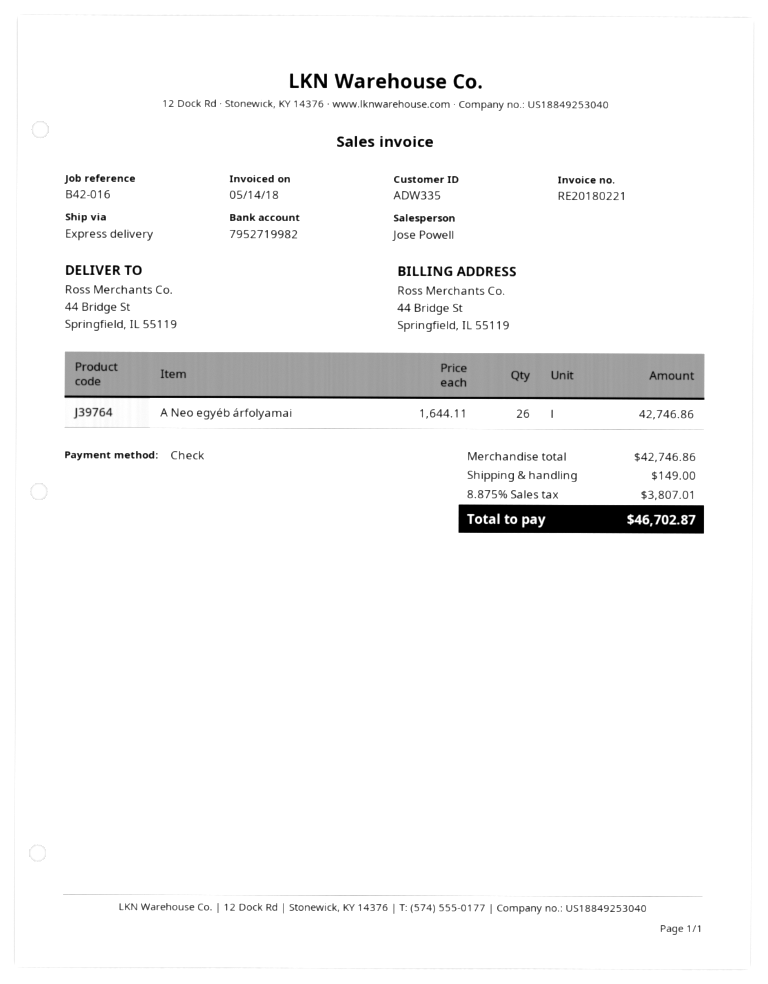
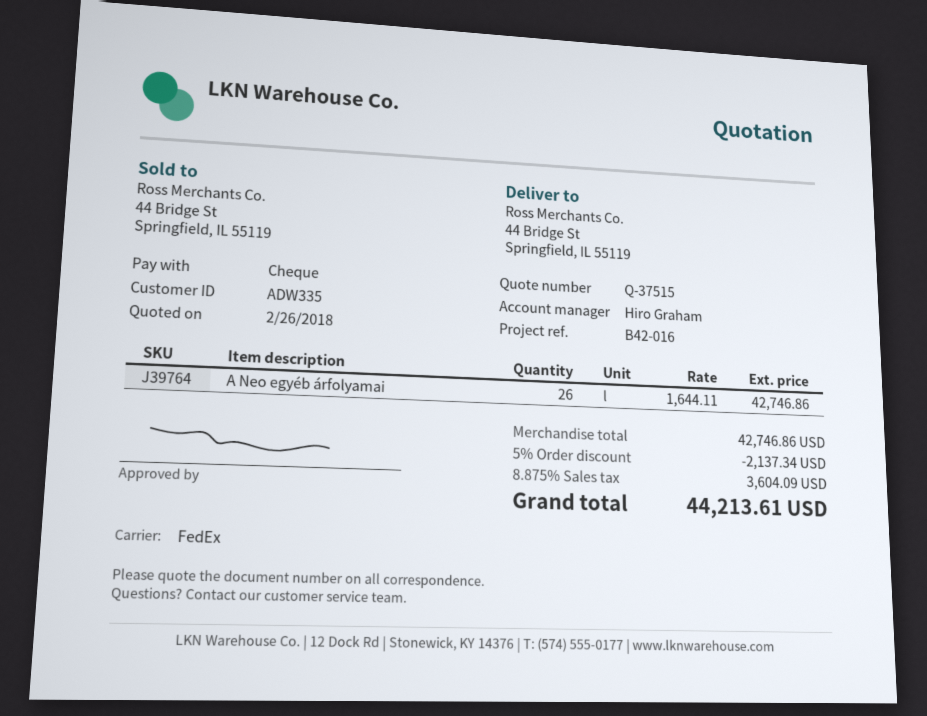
sales rep: Jose Powell -> Hiro Graham
shipping method: express -> FedEx
discount: none -> 5% = 2137.34
shipping: 149.00 -> none
tax: 8.875% = 3807.01 -> 8.875% = 3604.09
total: 46702.87 -> 44213.61

